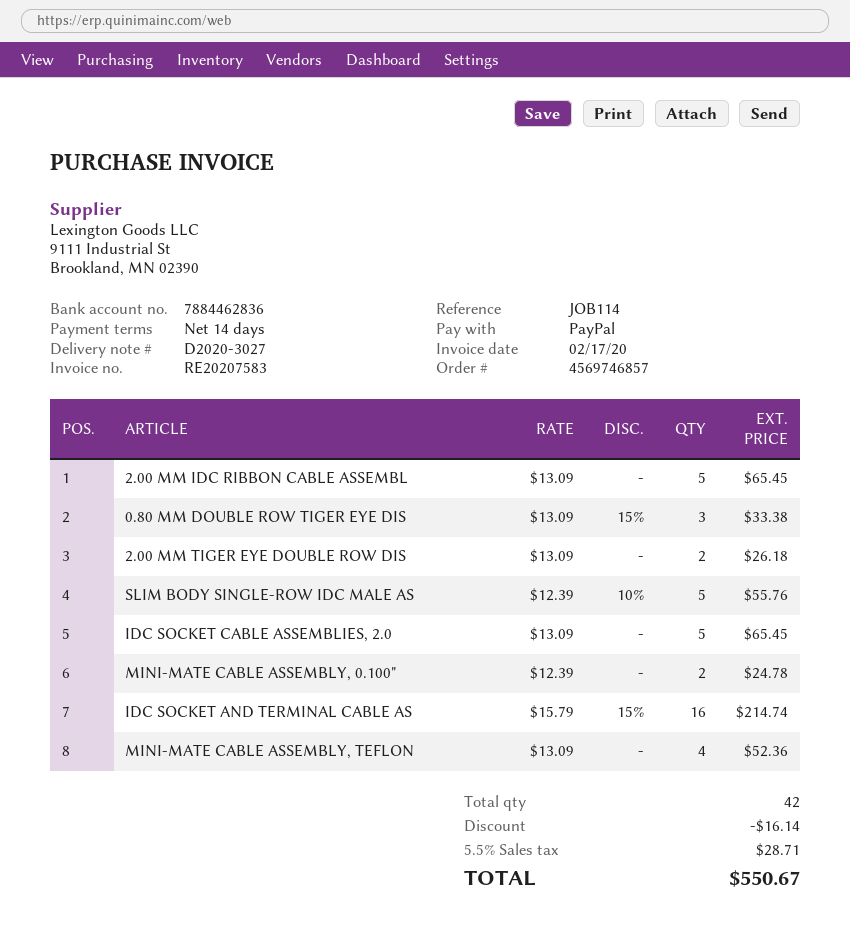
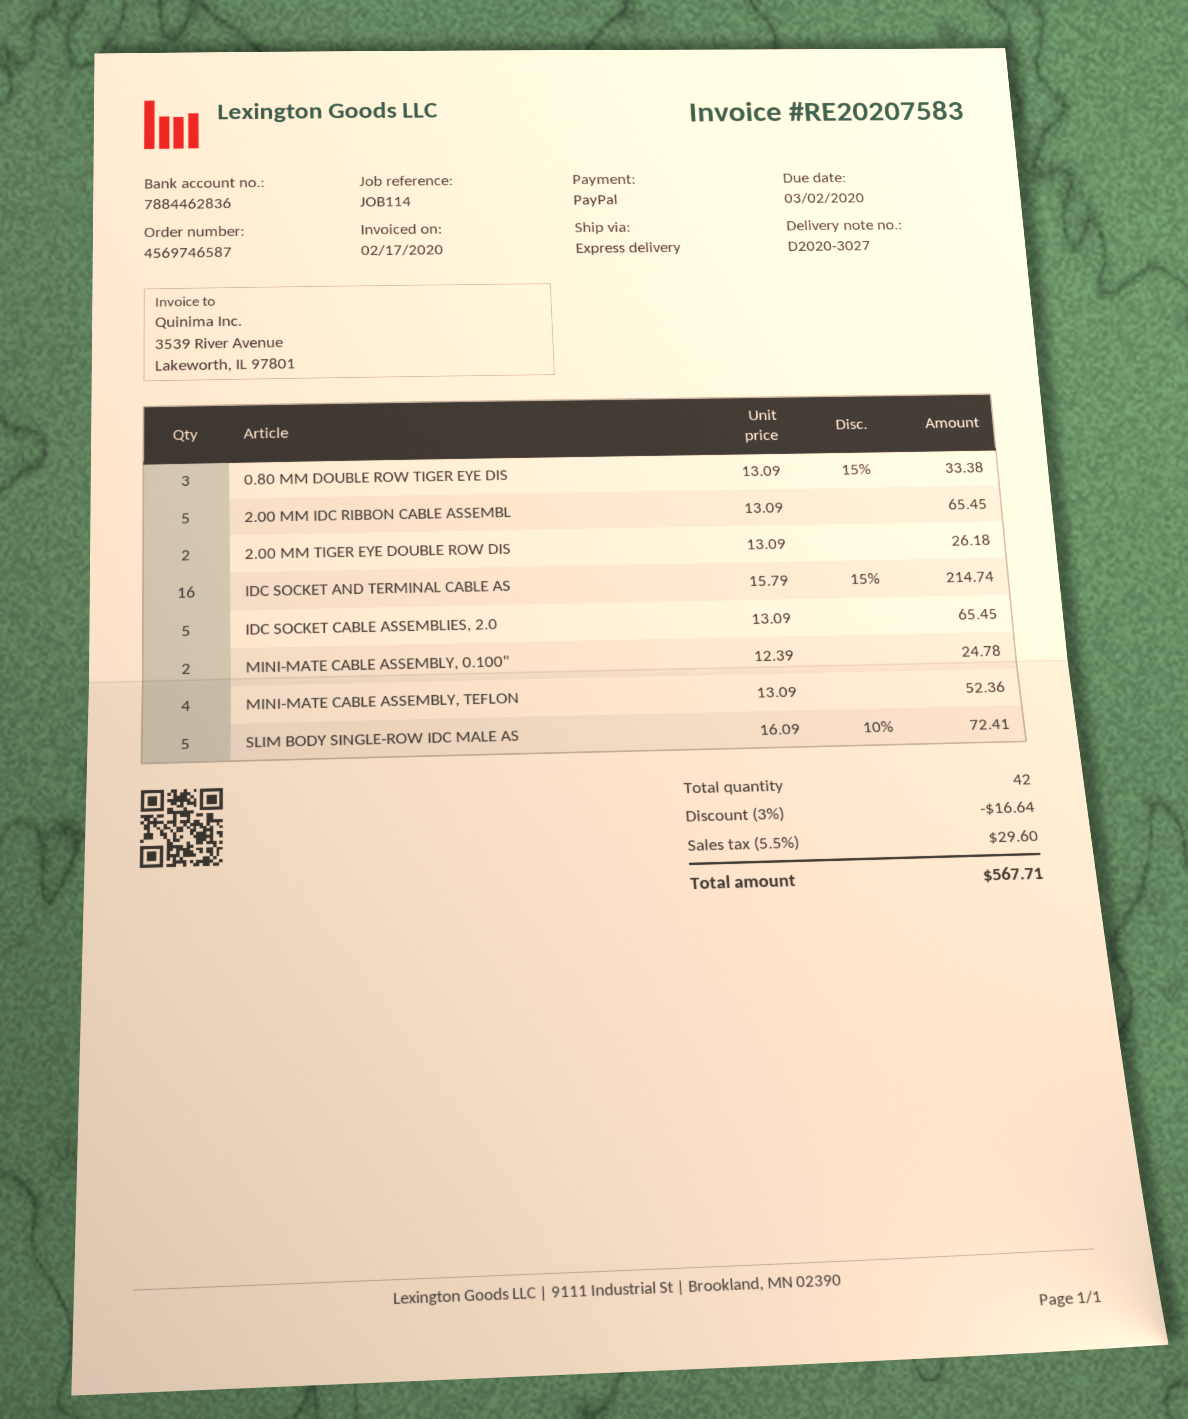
order number: 4569746857 -> 4569746587
SLIM BODY SINGLE-ROW IDC MALE AS: 5 x 12.39 - 10% = 55.76 -> 5 x 16.09 - 10% = 72.41
discount: 16.14 -> 16.64
tax: 5.5% = 28.71 -> 5.5% = 29.60
total: 550.67 -> 567.71

